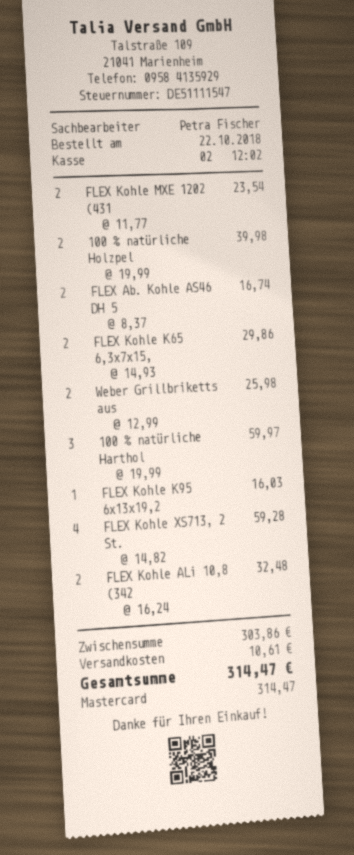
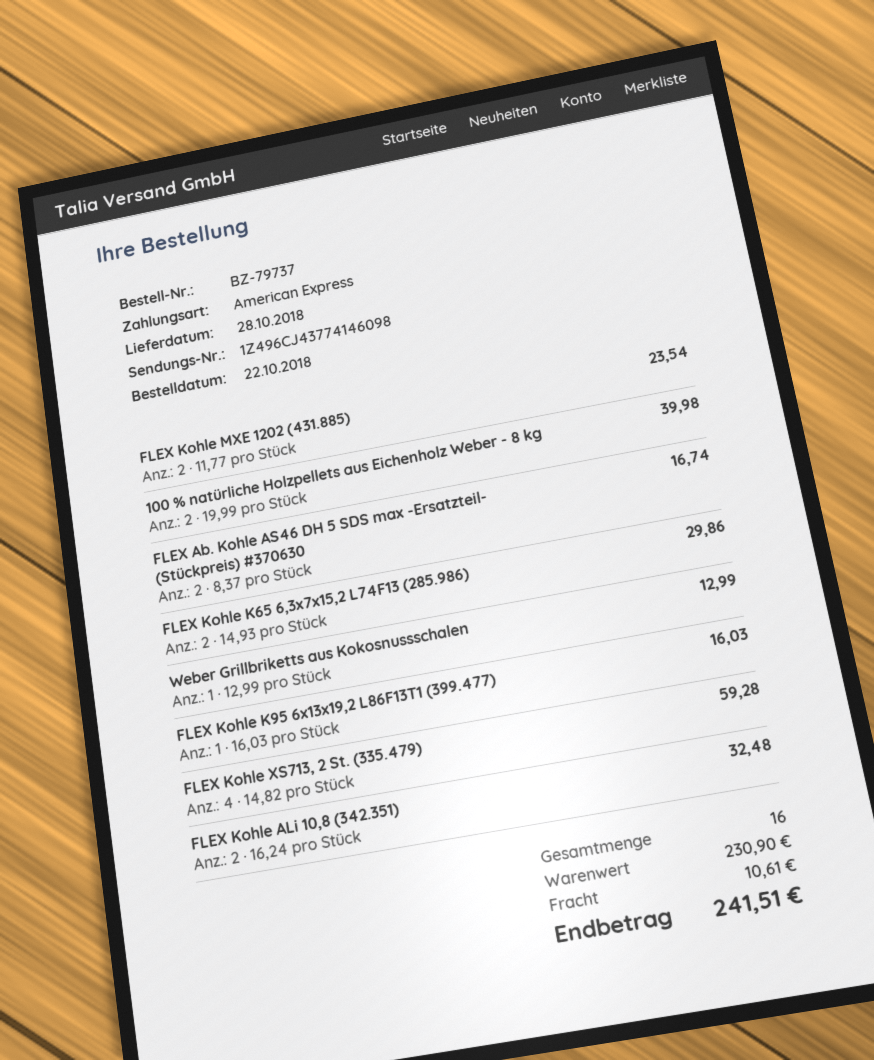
payment method: Mastercard -> American Express
Weber Grillbriketts aus: 2 x 12.99 = 25.98 -> 1 x 12.99 = 12.99
100 % natürliche Harthol: 3 x 19.99 = 59.97 -> none
subtotal: 303.86 -> 230.90
total: 314.47 -> 241.51

